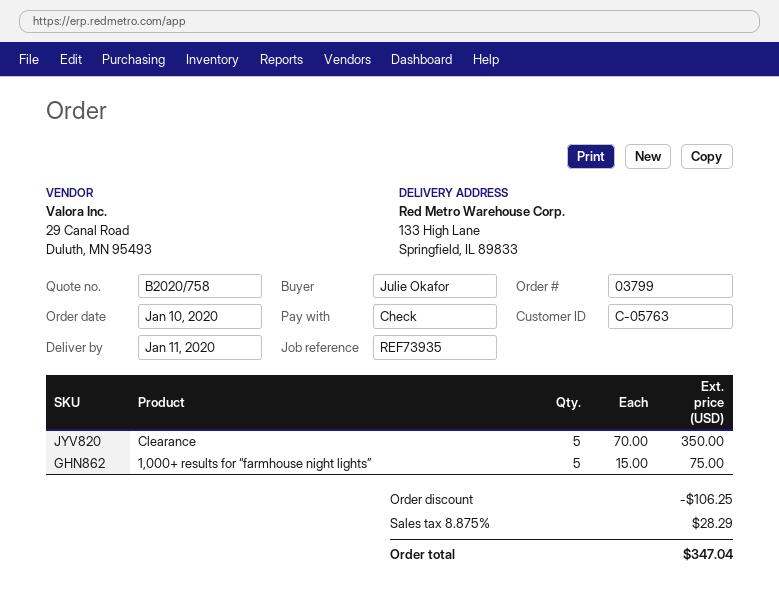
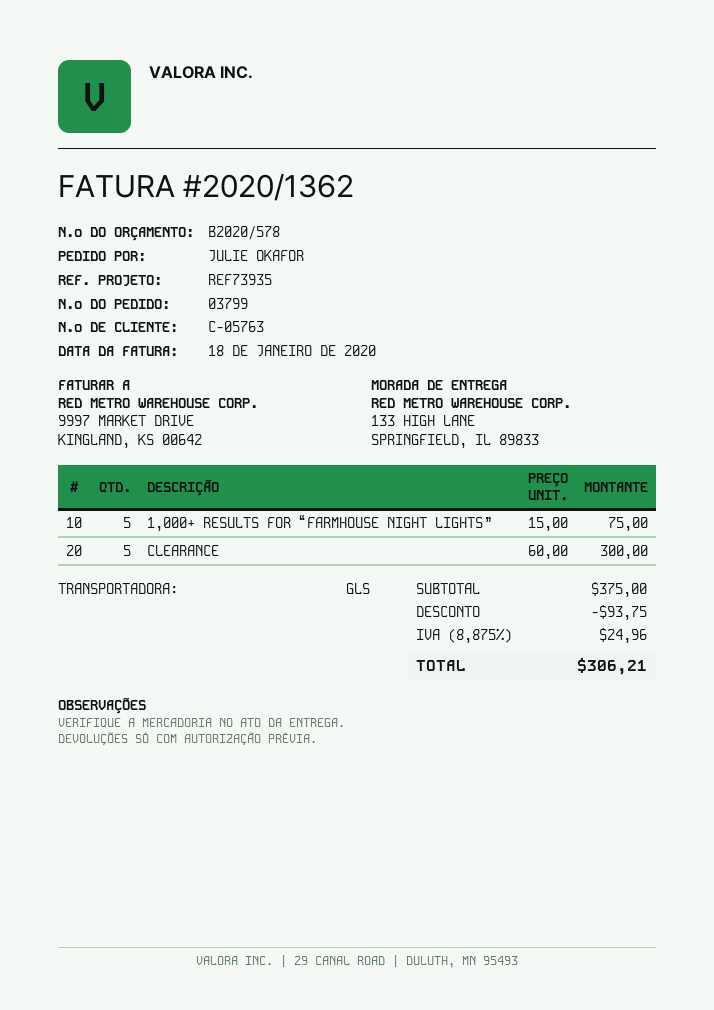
quote number: B2020/758 -> B2020/578
Clearance: 5 x 70.00 = 350.00 -> 5 x 60.00 = 300.00
discount: 106.25 -> 93.75
tax: 8.875% = 28.29 -> 8.875% = 24.96
total: 347.04 -> 306.21

